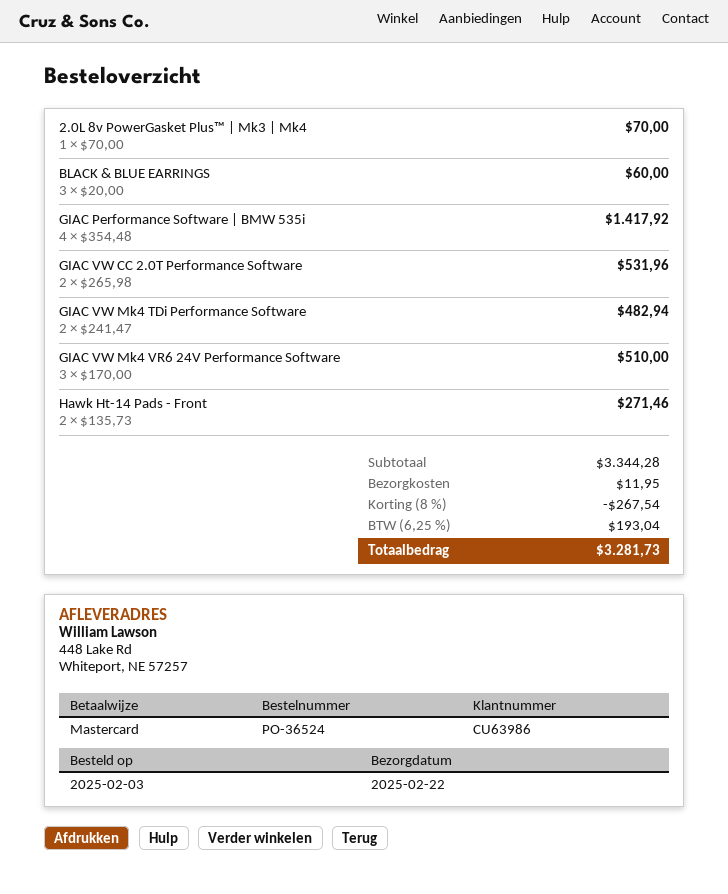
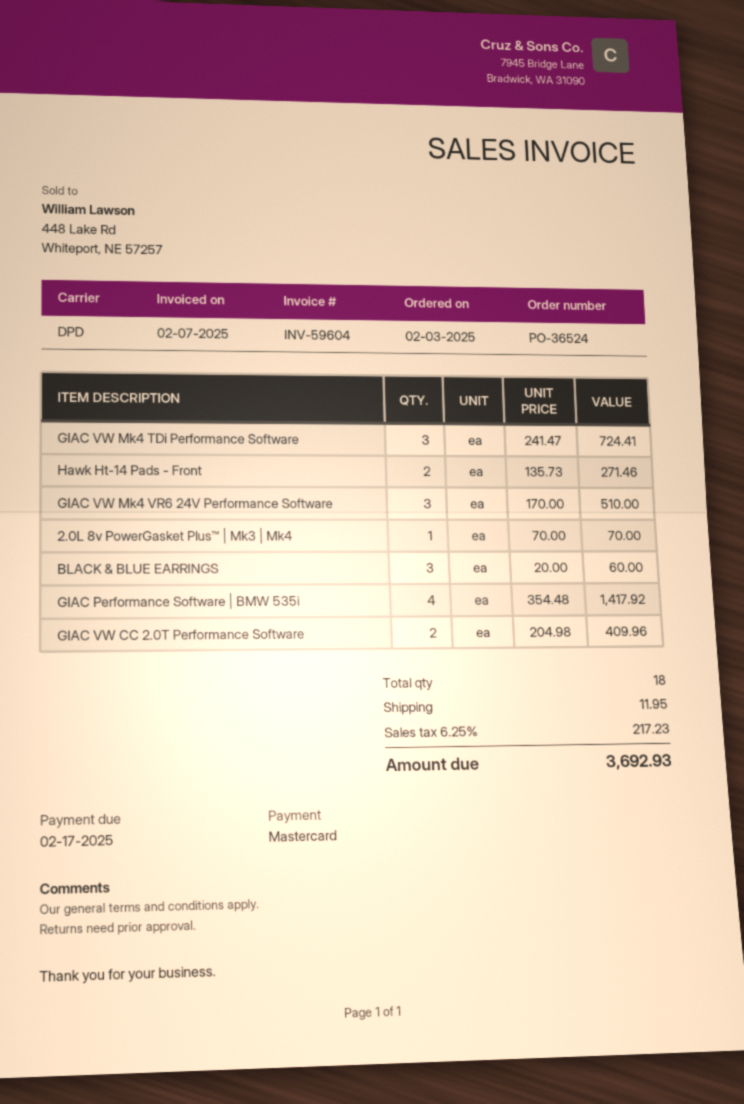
GIAC VW CC 2.0T Performance Software: 2 x 265.98 = 531.96 -> 2 x 204.98 = 409.96
GIAC VW Mk4 TDi Performance Software: 2 x 241.47 = 482.94 -> 3 x 241.47 = 724.41
discount: 8% = 267.54 -> none
tax: 6.25% = 193.04 -> 6.25% = 217.23
total: 3281.73 -> 3692.93

